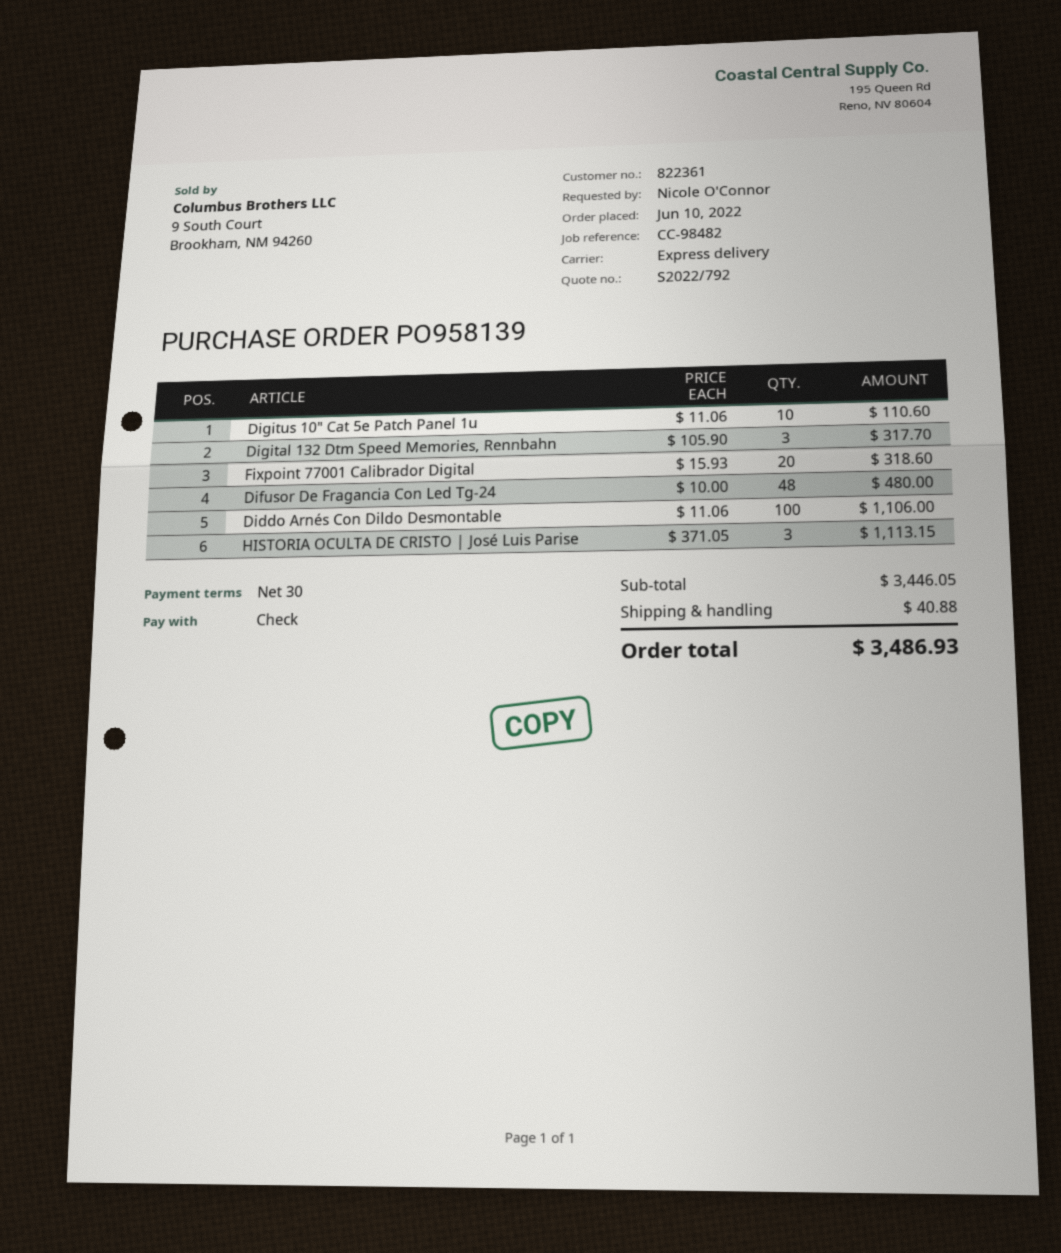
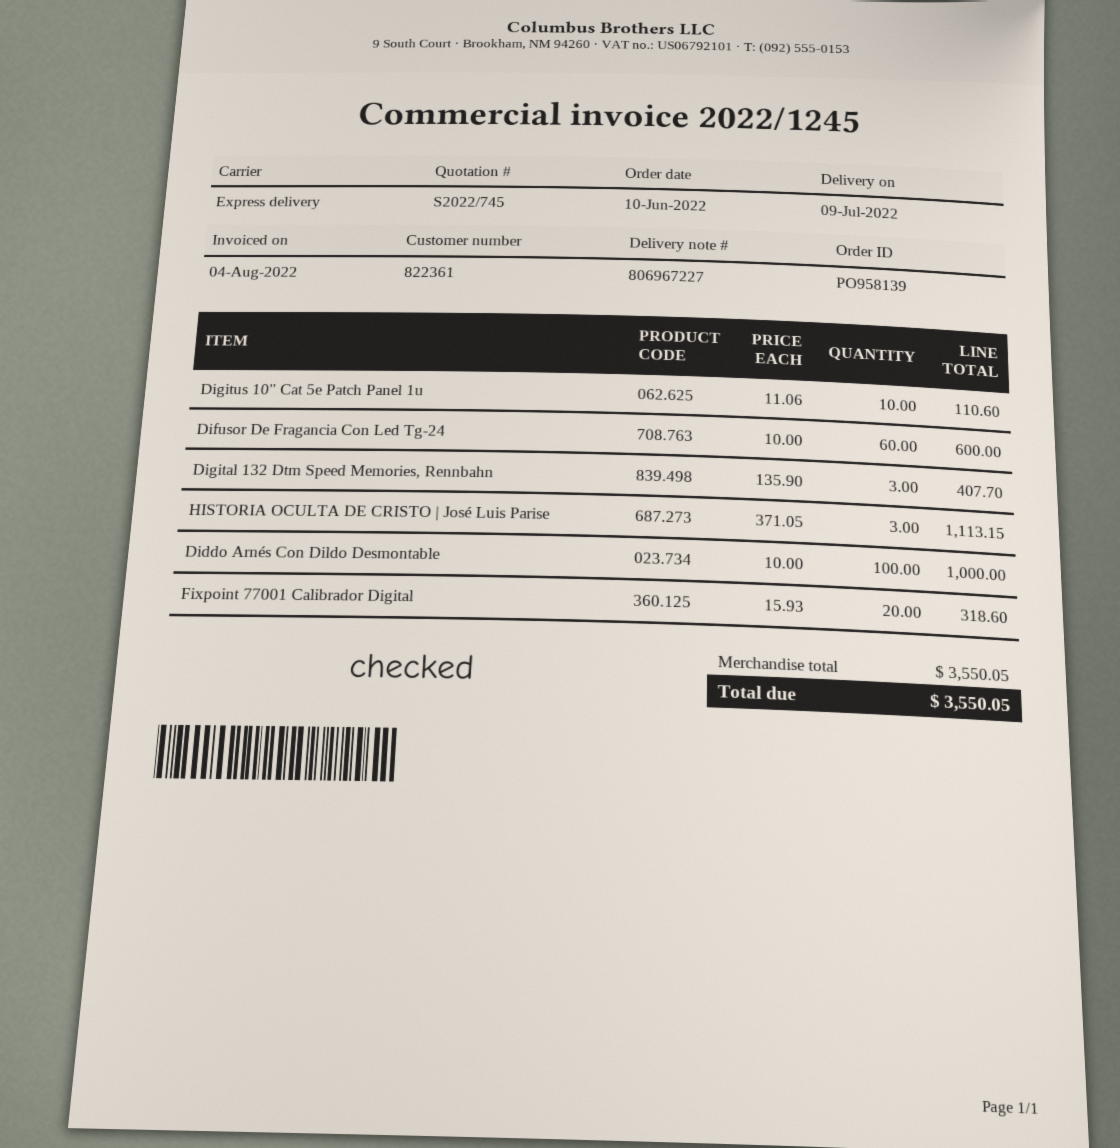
quote number: S2022/792 -> S2022/745
Digital 132 Dtm Speed Memories, Rennbahn: 3 x 105.90 = 317.70 -> 3 x 135.90 = 407.70
Difusor De Fragancia Con Led Tg-24: 48 x 10.00 = 480.00 -> 60 x 10.00 = 600.00
Diddo Arnés Con Dildo Desmontable: 100 x 11.06 = 1106.00 -> 100 x 10.00 = 1000.00
subtotal: 3446.05 -> 3550.05
shipping: 40.88 -> none
total: 3486.93 -> 3550.05

